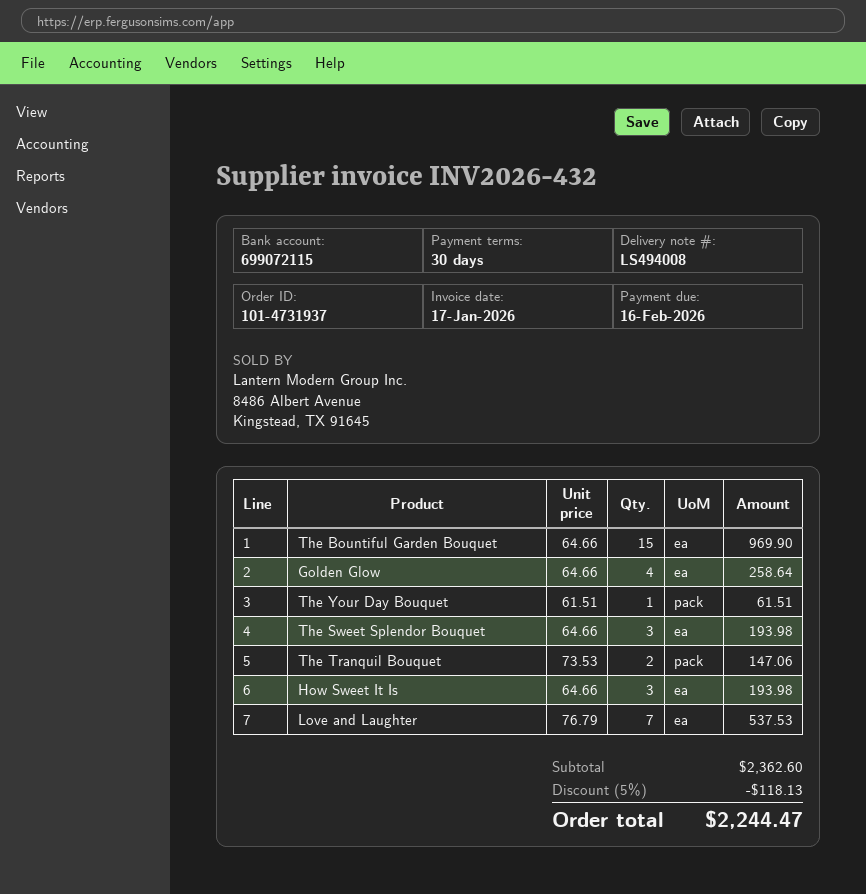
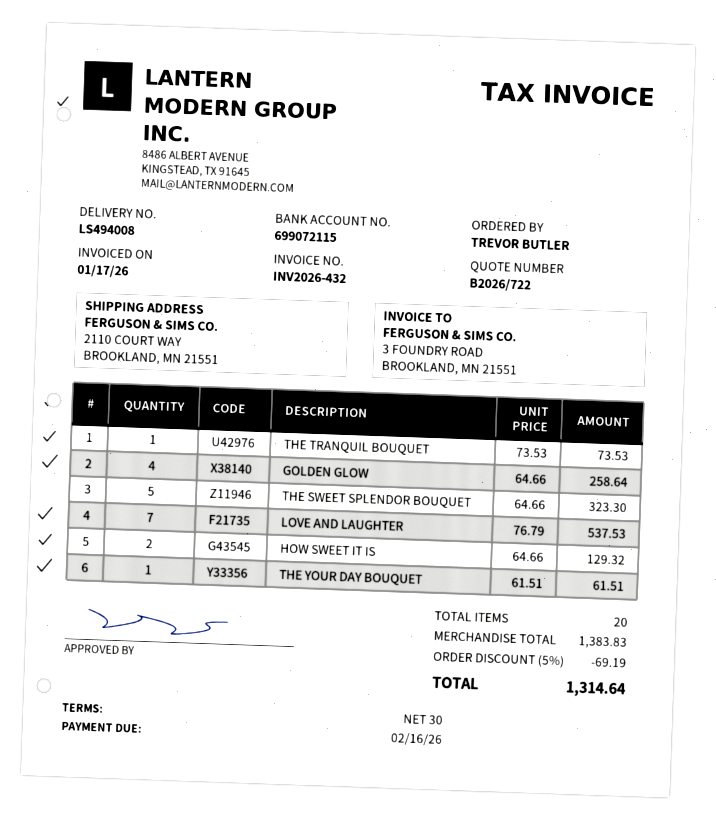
The Bountiful Garden Bouquet: 15 x 64.66 = 969.90 -> none
The Sweet Splendor Bouquet: 3 x 64.66 = 193.98 -> 5 x 64.66 = 323.30
The Tranquil Bouquet: 2 x 73.53 = 147.06 -> 1 x 73.53 = 73.53
How Sweet It Is: 3 x 64.66 = 193.98 -> 2 x 64.66 = 129.32
subtotal: 2362.60 -> 1383.83
discount: 5% = 118.13 -> 5% = 69.19
total: 2244.47 -> 1314.64

